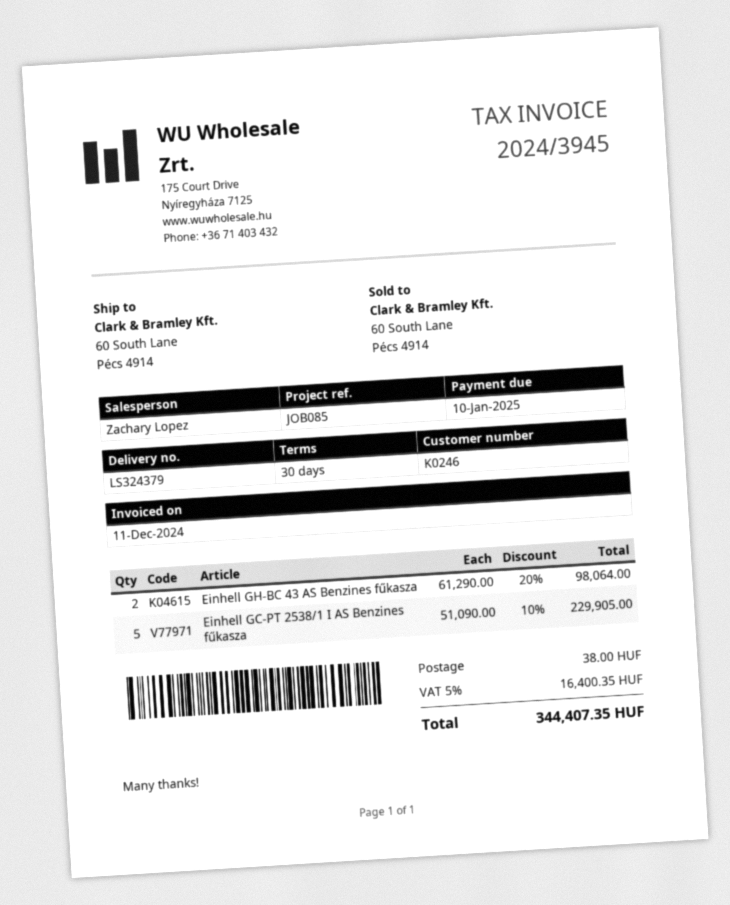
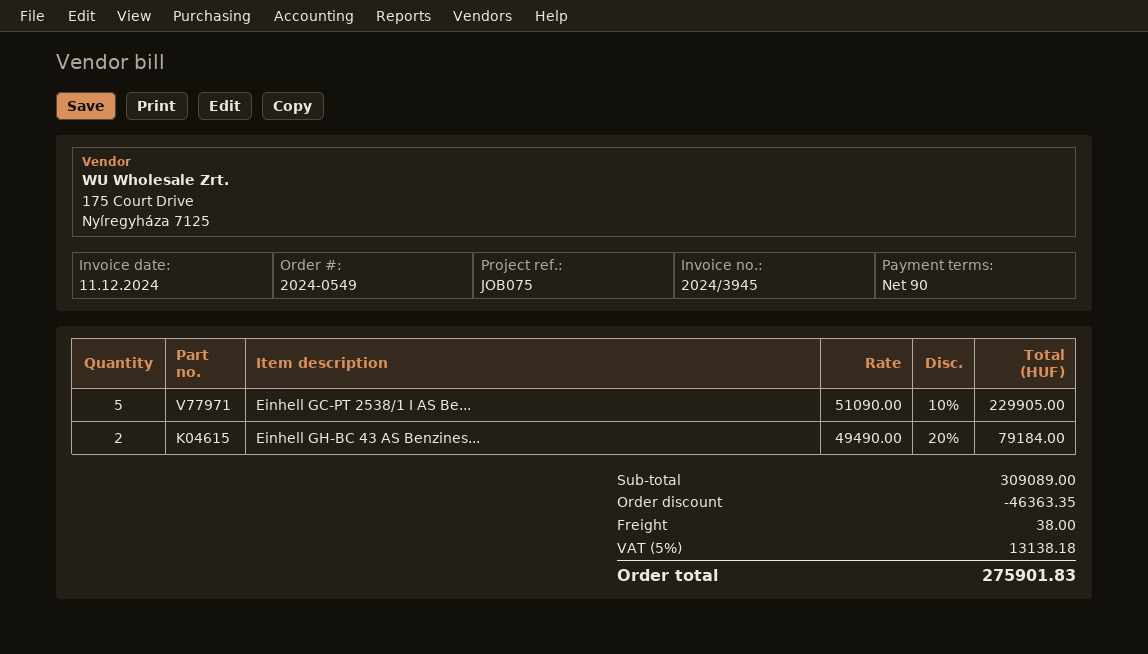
payment terms: 30 days -> 90 days
reference: JOB085 -> JOB075
Einhell GH-BC 43 AS Benzines fűkasza: 2 x 61290.00 - 20% = 98064.00 -> 2 x 49490.00 - 20% = 79184.00
discount: none -> 46363.35
tax: 5% = 16400.35 -> 5% = 13138.18
total: 344407.35 -> 275901.83

